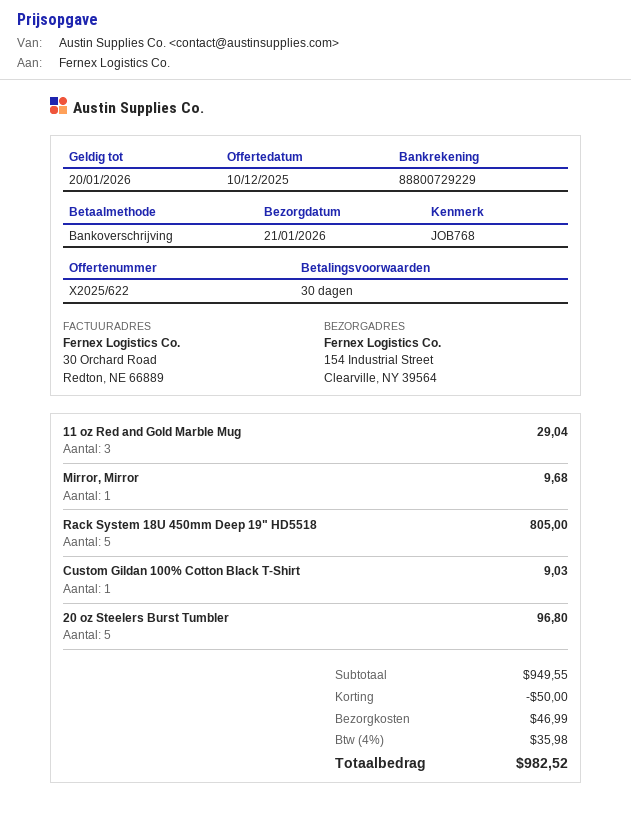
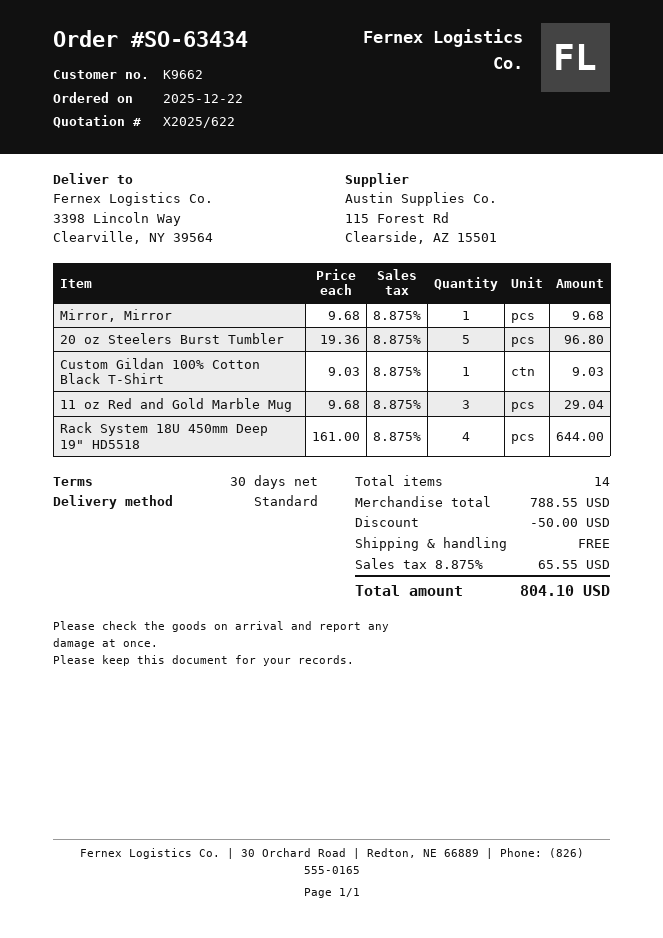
ship to: 154 Industrial Street, Clearville, NY 39564 -> 3398 Lincoln Way, Clearville, NY 39564
Rack System 18U 450mm Deep 19" HD5518: 5 for 805.00 -> 4 for 644.00
subtotal: 949.55 -> 788.55
shipping: 46.99 -> 0.00
tax: 4% = 35.98 -> 8.875% = 65.55
total: 982.52 -> 804.10

